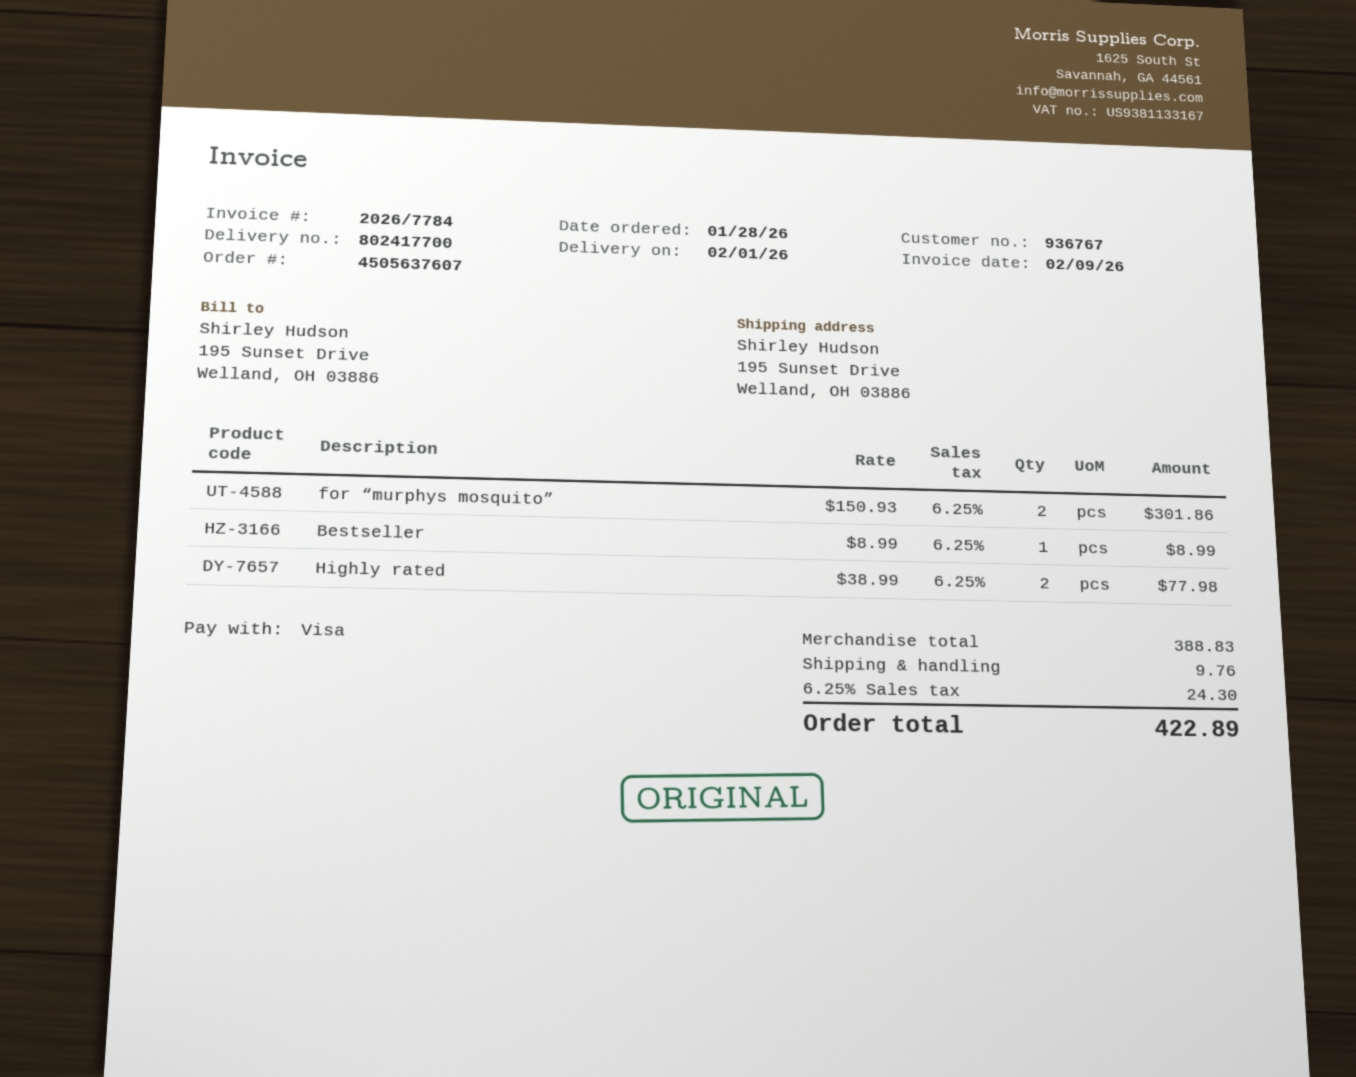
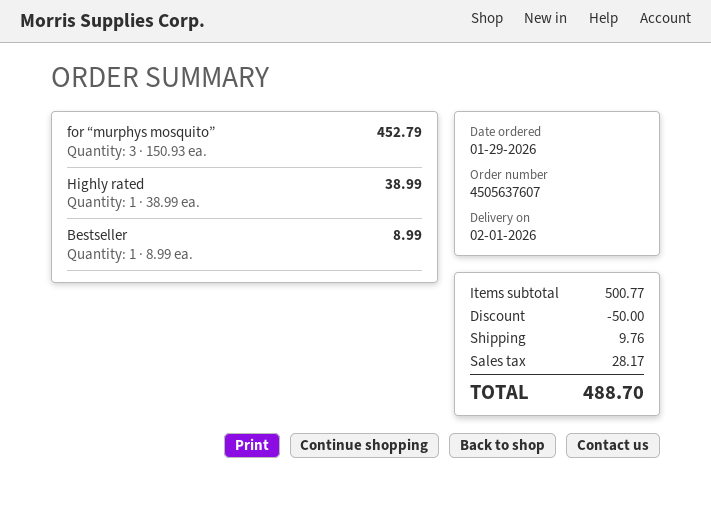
order date: 2026-01-28 -> 2026-01-29
for “murphys mosquito”: 2 x 150.93 = 301.86 -> 3 x 150.93 = 452.79
Highly rated: 2 x 38.99 = 77.98 -> 1 x 38.99 = 38.99
subtotal: 388.83 -> 500.77
discount: none -> 50.00
tax: 24.30 -> 28.17
total: 422.89 -> 488.70

